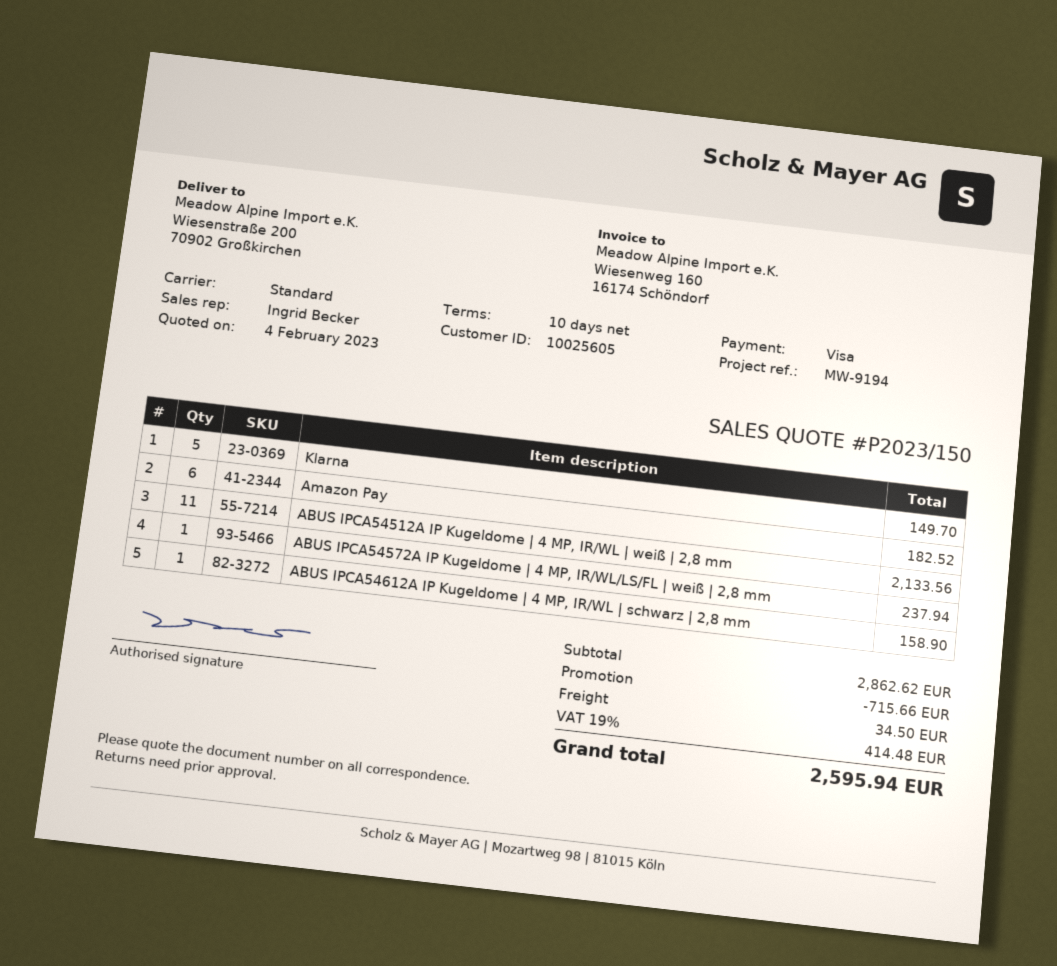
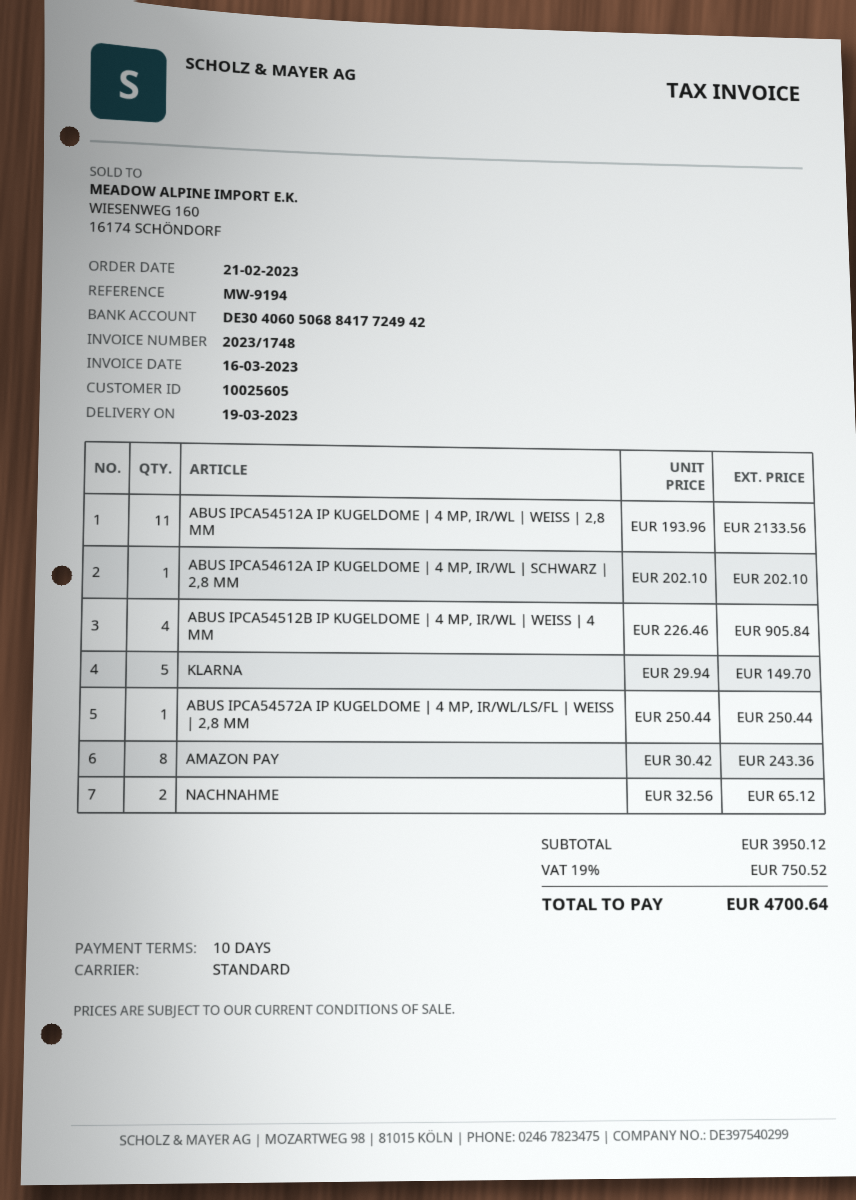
Amazon Pay: 6 for 182.52 -> 8 for 243.36
ABUS IPCA54572A IP Kugeldome | 4 MP, IR/WL/LS/FL | weiß | 2,8 mm: 1 for 237.94 -> 1 for 250.44
ABUS IPCA54612A IP Kugeldome | 4 MP, IR/WL | schwarz | 2,8 mm: 1 for 158.90 -> 1 for 202.10
ABUS IPCA54512B IP KUGELDOME | 4 MP, IR/WL | WEISS | 4 MM: none -> 4 for 905.84
NACHNAHME: none -> 2 for 65.12
subtotal: 2862.62 -> 3950.12
discount: 715.66 -> none
shipping: 34.50 -> none
tax: 19% = 414.48 -> 19% = 750.52
total: 2595.94 -> 4700.64

